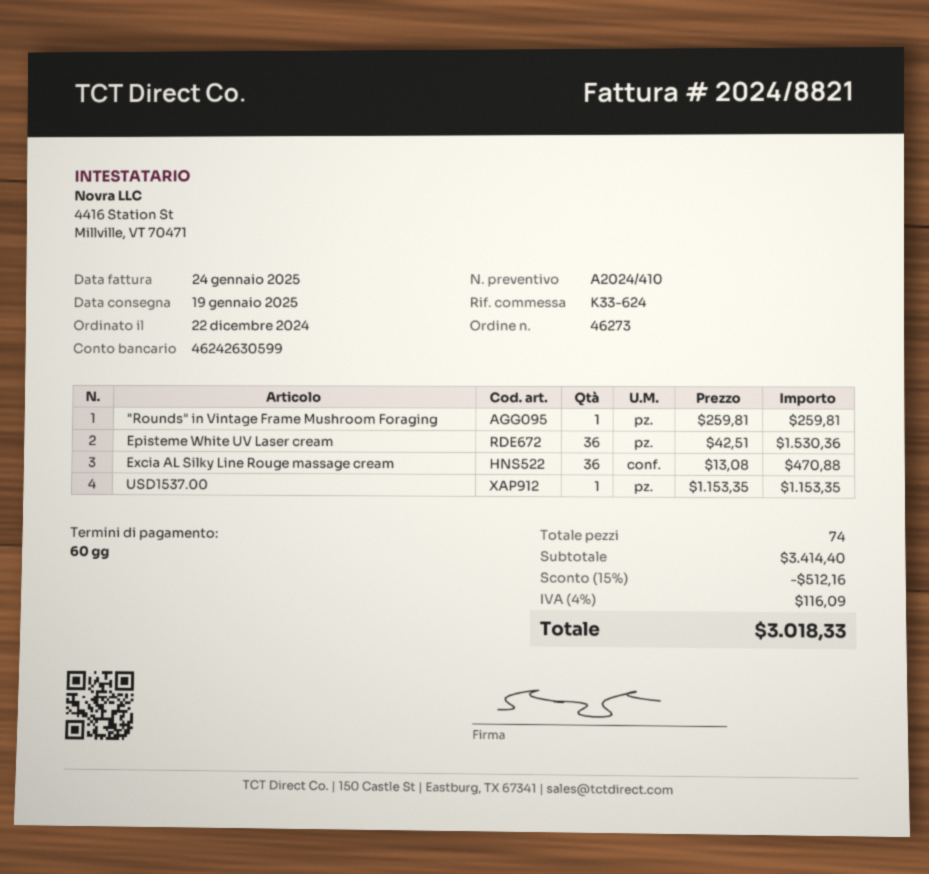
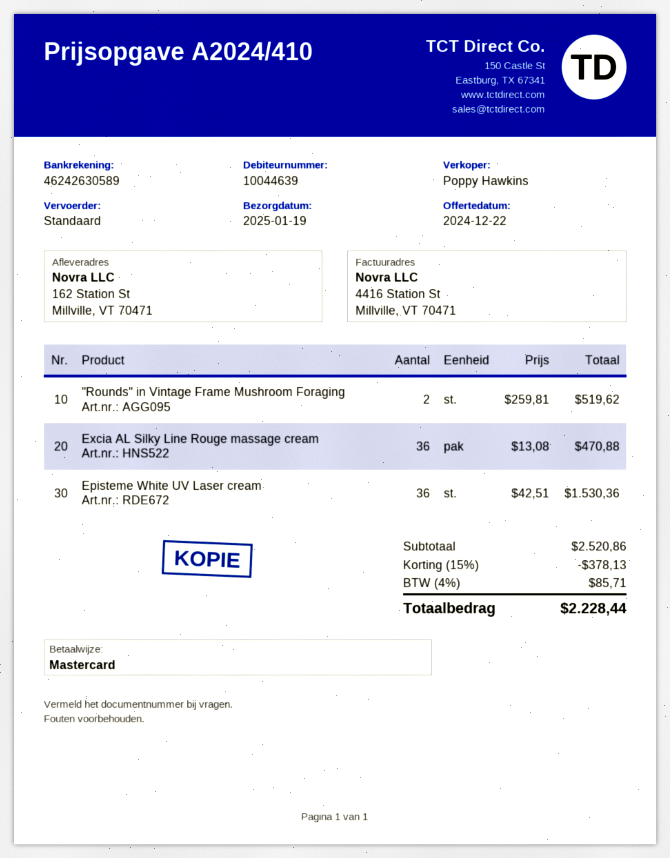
bank account: 46242630599 -> 46242630589
"Rounds" in Vintage Frame Mushroom Foraging: 1 x 259.81 = 259.81 -> 2 x 259.81 = 519.62
USD1537.00: 1 x 1153.35 = 1153.35 -> none
subtotal: 3414.40 -> 2520.86
discount: 15% = 512.16 -> 15% = 378.13
tax: 4% = 116.09 -> 4% = 85.71
total: 3018.33 -> 2228.44

